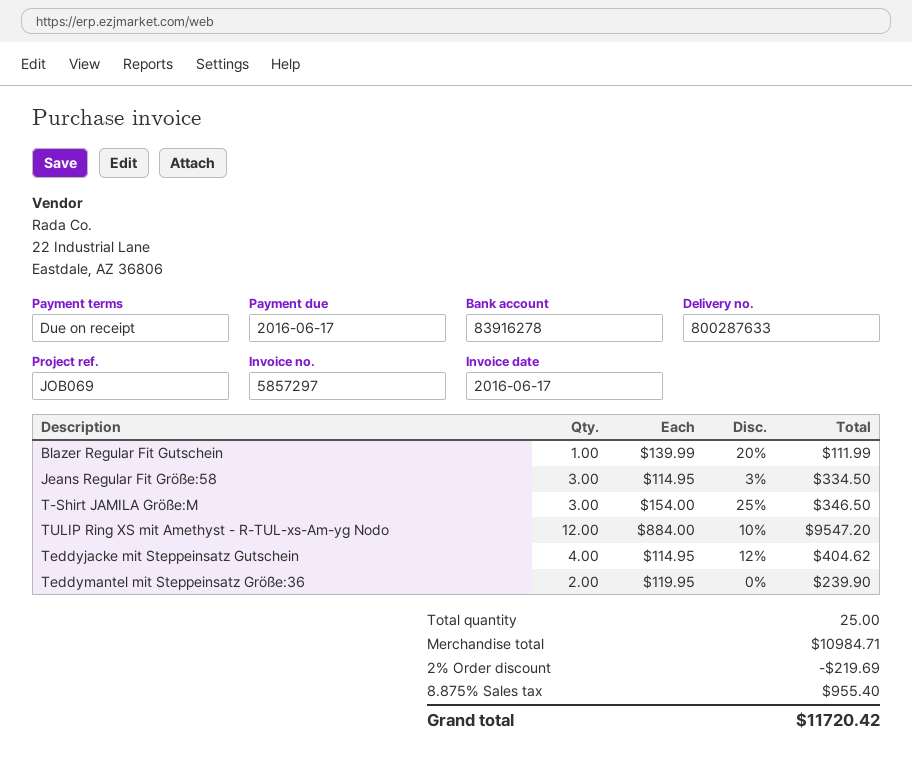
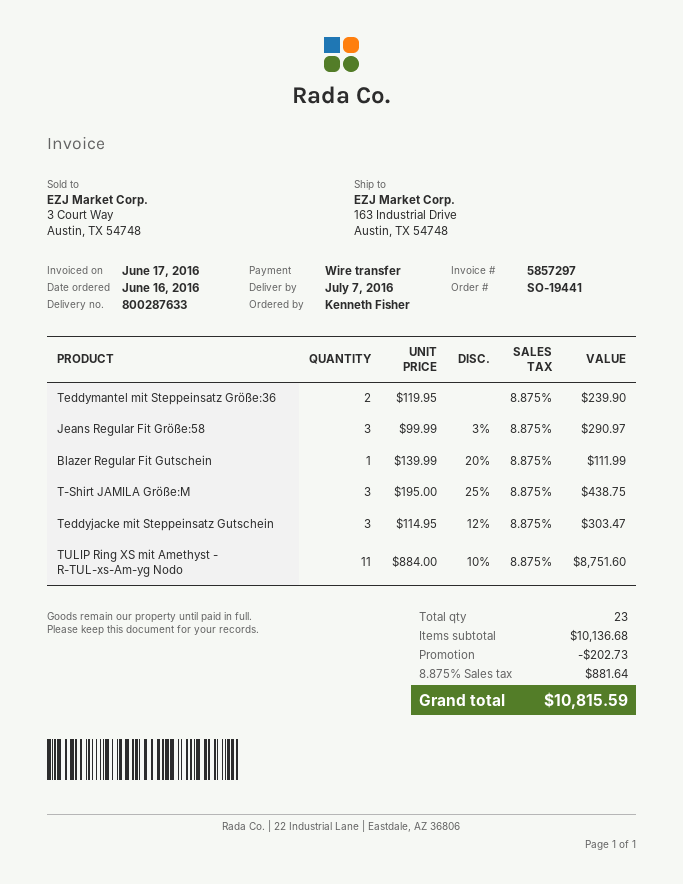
Jeans Regular Fit Größe:58: 3 x 114.95 - 3% = 334.50 -> 3 x 99.99 - 3% = 290.97
T-Shirt JAMILA Größe:M: 3 x 154.00 - 25% = 346.50 -> 3 x 195.00 - 25% = 438.75
TULIP Ring XS mit Amethyst - R-TUL-xs-Am-yg Nodo: 12 x 884.00 - 10% = 9547.20 -> 11 x 884.00 - 10% = 8751.60
Teddyjacke mit Steppeinsatz Gutschein: 4 x 114.95 - 12% = 404.62 -> 3 x 114.95 - 12% = 303.47
total quantity: 25 -> 23
subtotal: 10984.71 -> 10136.68
discount: 219.69 -> 202.73
tax: 8.875% = 955.40 -> 8.875% = 881.64
total: 11720.42 -> 10815.59

